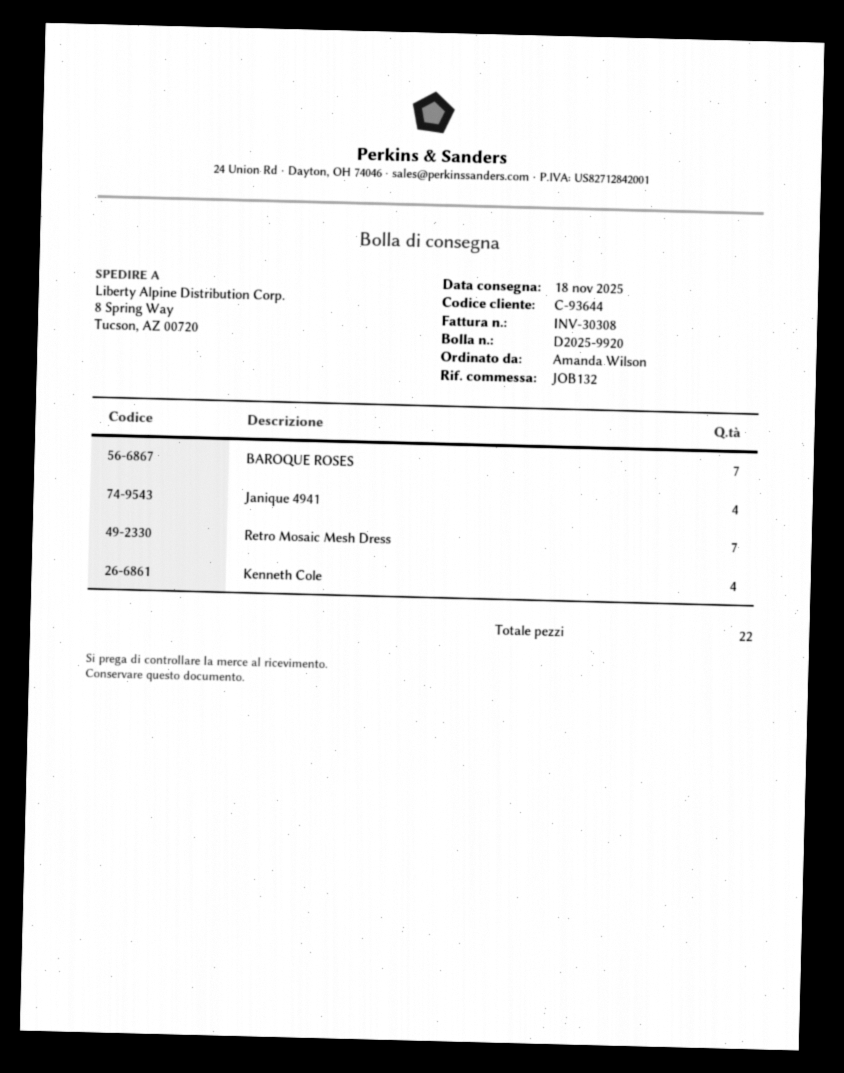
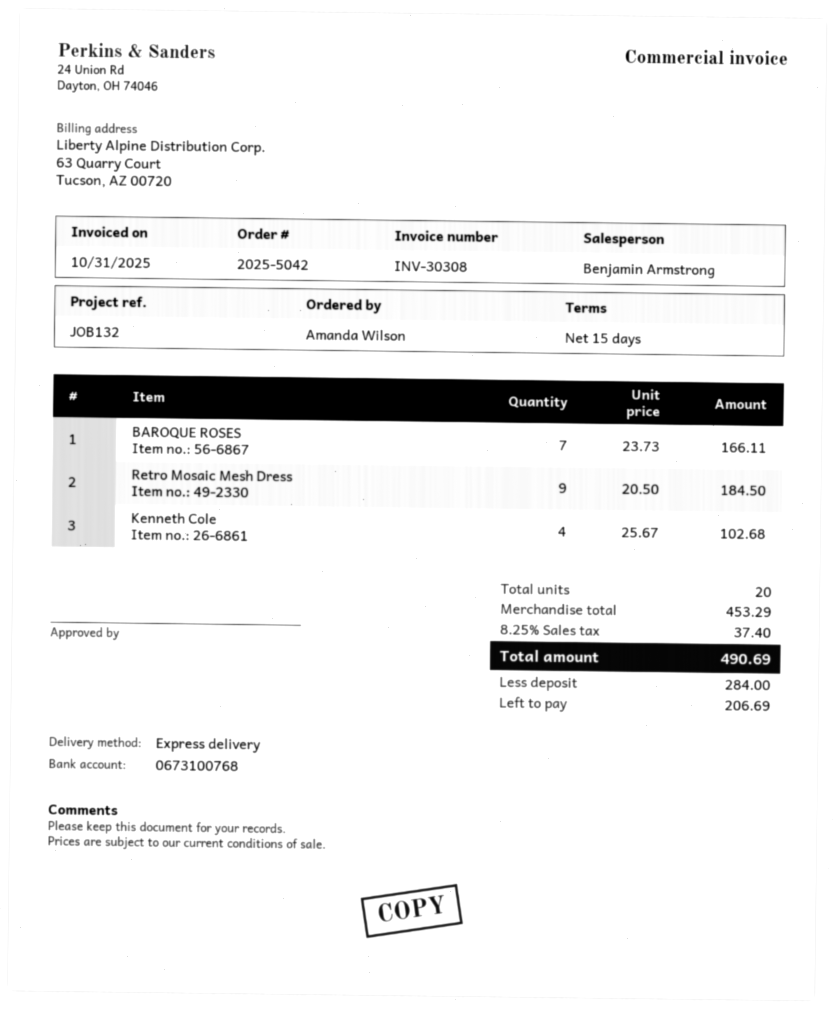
Janique 4941: 4 -> none
Retro Mosaic Mesh Dress: 7 -> 9
total quantity: 22 -> 20

